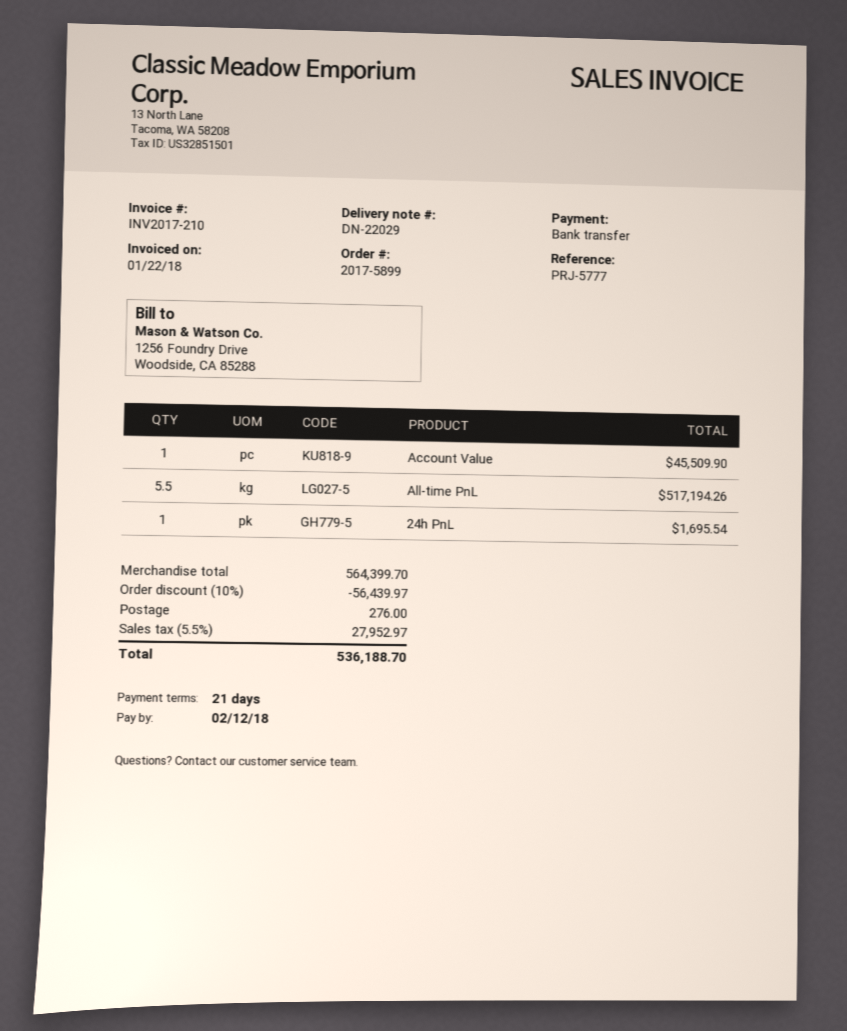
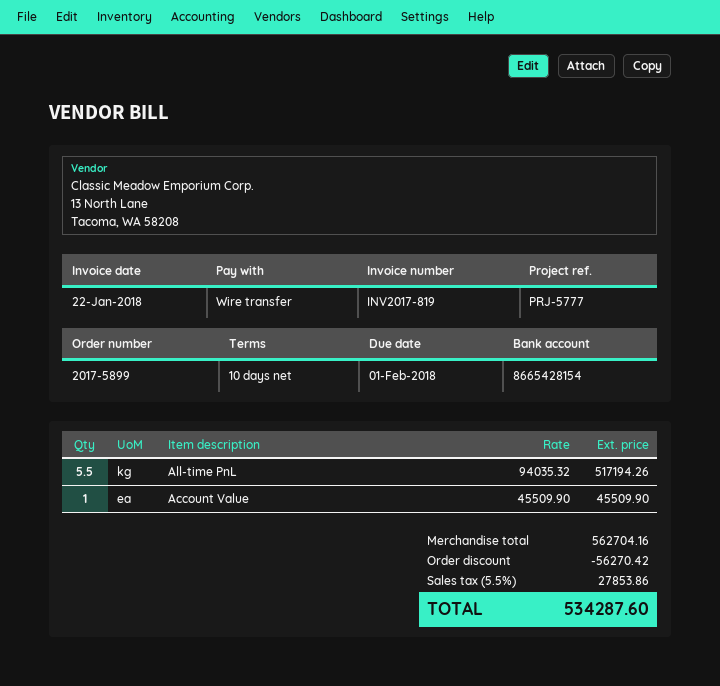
invoice number: INV2017-210 -> INV2017-819
payment terms: 21 days -> 10 days
due date: 2018-02-12 -> 2018-02-01
24h PnL: 1 for 1695.54 -> none
subtotal: 564399.70 -> 562704.16
discount: 56439.97 -> 56270.42
shipping: 276.00 -> none
tax: 5.5% = 27952.97 -> 5.5% = 27853.86
total: 536188.70 -> 534287.60

